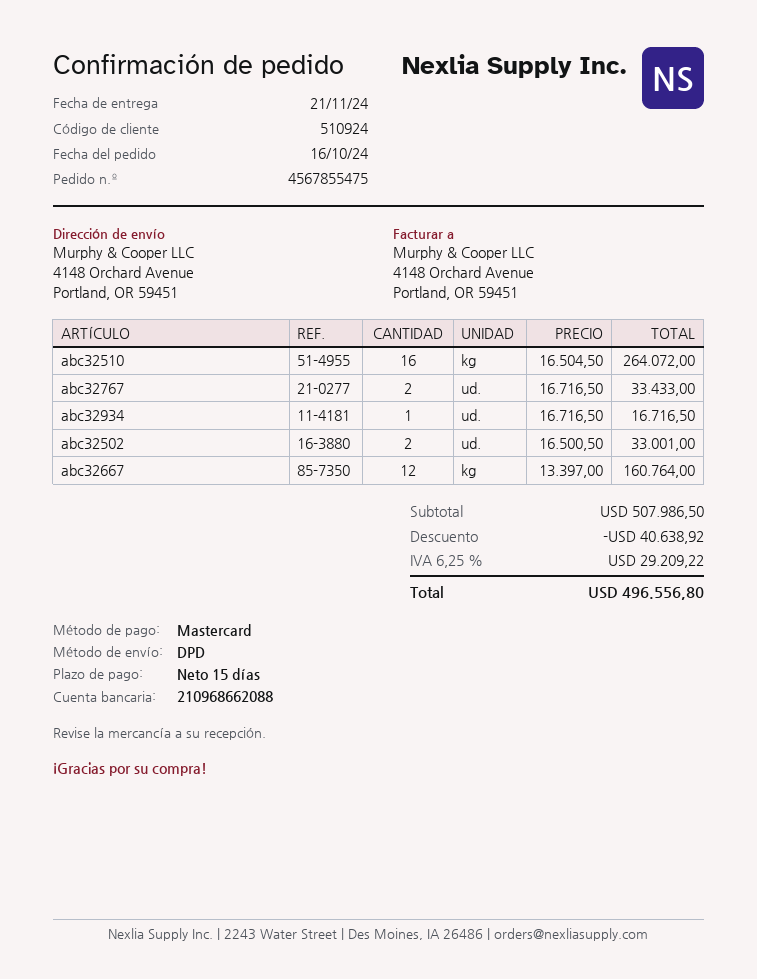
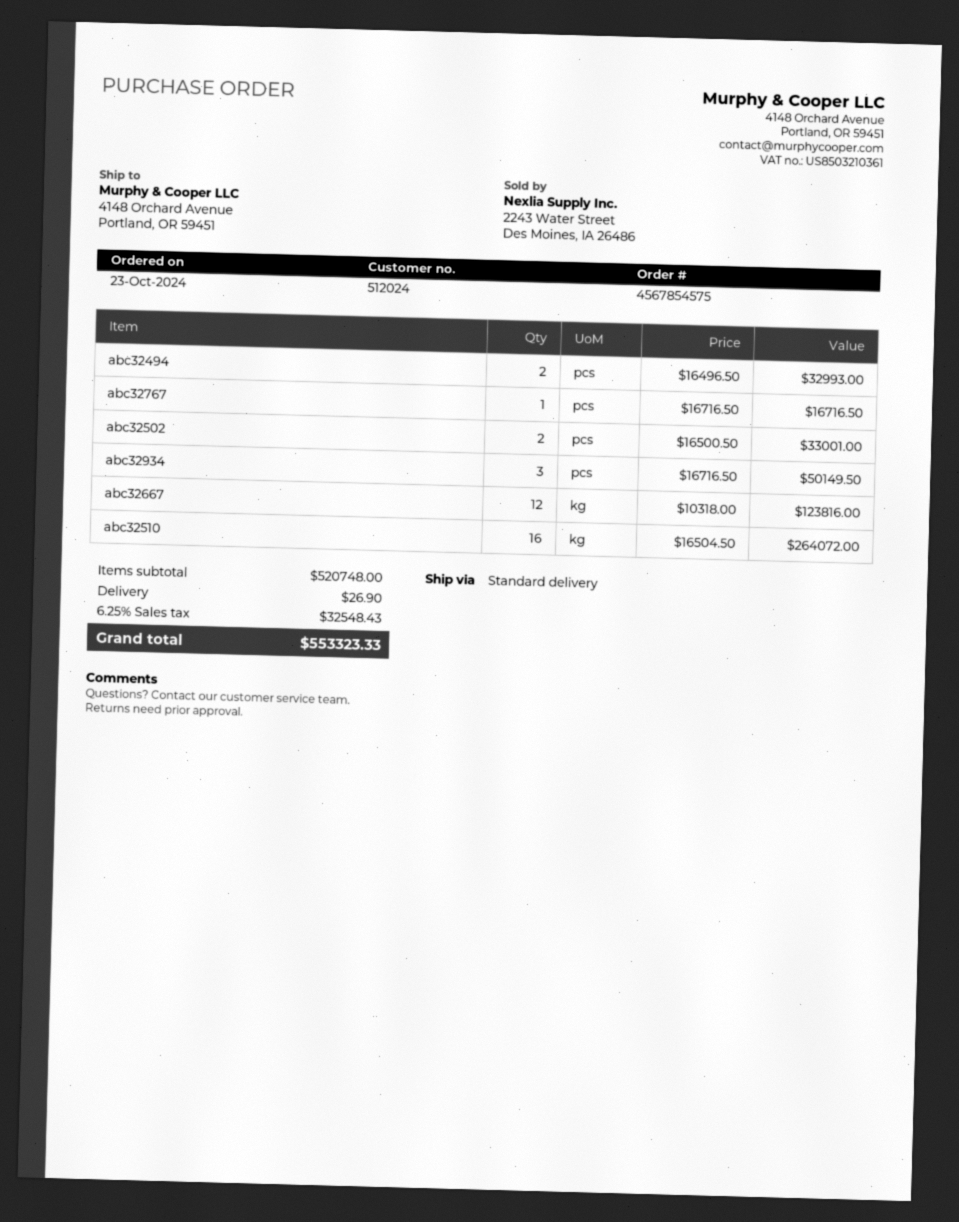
order number: 4567855475 -> 4567854575
order date: 2024-10-16 -> 2024-10-23
customer number: 510924 -> 512024
shipping method: DPD -> standard
abc32767: 2 x 16716.50 = 33433.00 -> 1 x 16716.50 = 16716.50
abc32934: 1 x 16716.50 = 16716.50 -> 3 x 16716.50 = 50149.50
abc32667: 12 x 13397.00 = 160764.00 -> 12 x 10318.00 = 123816.00
abc32494: none -> 2 x 16496.50 = 32993.00
subtotal: 507986.50 -> 520748.00
discount: 40638.92 -> none
shipping: none -> 26.90
tax: 6.25% = 29209.22 -> 6.25% = 32548.43
total: 496556.80 -> 553323.33

